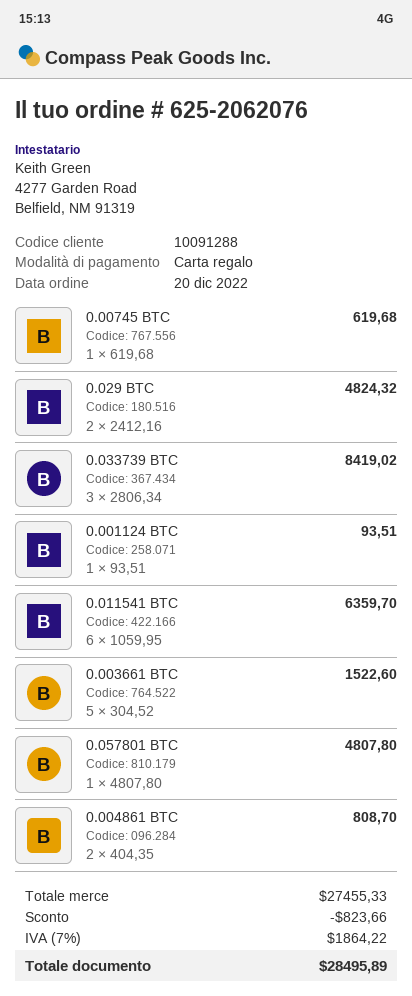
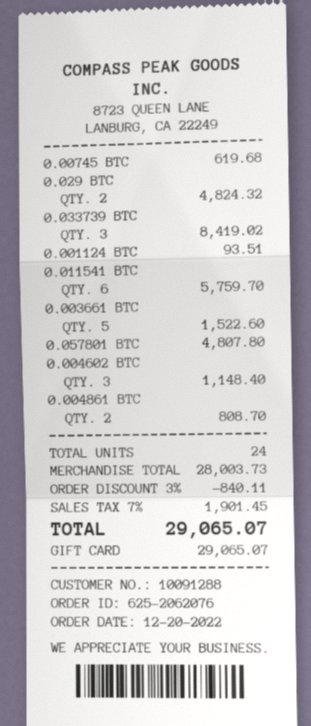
0.011541 BTC: 6 for 6359.70 -> 6 for 5759.70
0.004602 BTC: none -> 3 for 1148.40
subtotal: 27455.33 -> 28003.73
discount: 823.66 -> 840.11
tax: 7% = 1864.22 -> 7% = 1901.45
total: 28495.89 -> 29065.07

